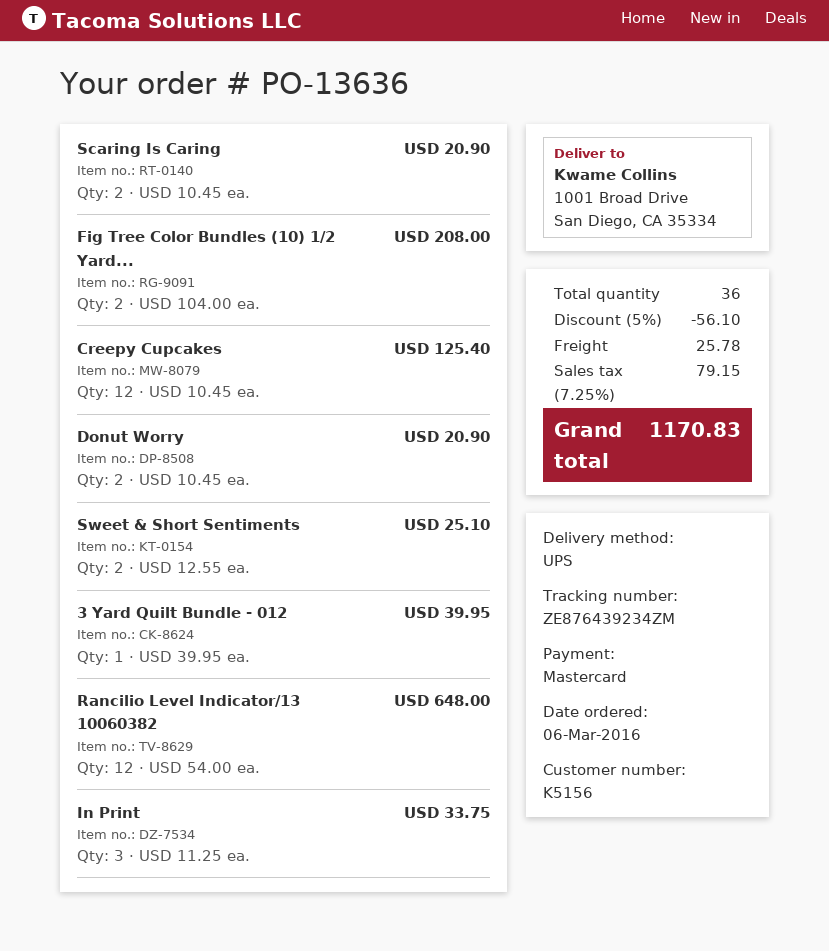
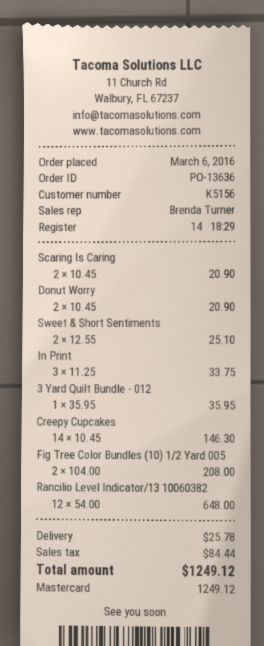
Creepy Cupcakes: 12 x 10.45 = 125.40 -> 14 x 10.45 = 146.30
3 Yard Quilt Bundle - 012: 1 x 39.95 = 39.95 -> 1 x 35.95 = 35.95
discount: 5% = 56.10 -> none
tax: 79.15 -> 84.44
total: 1170.83 -> 1249.12

